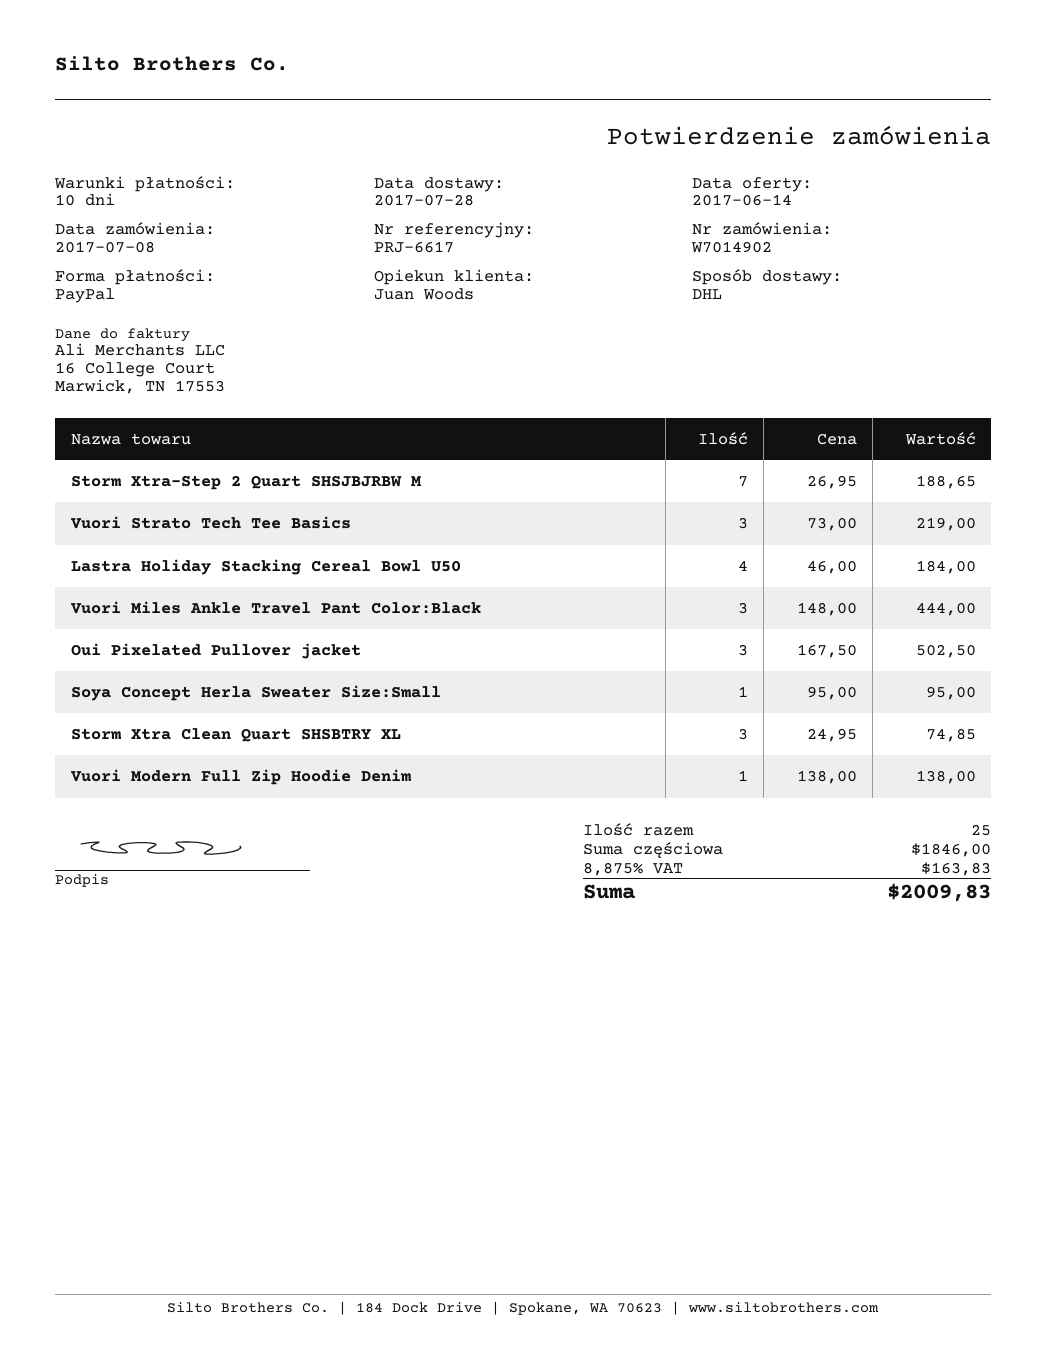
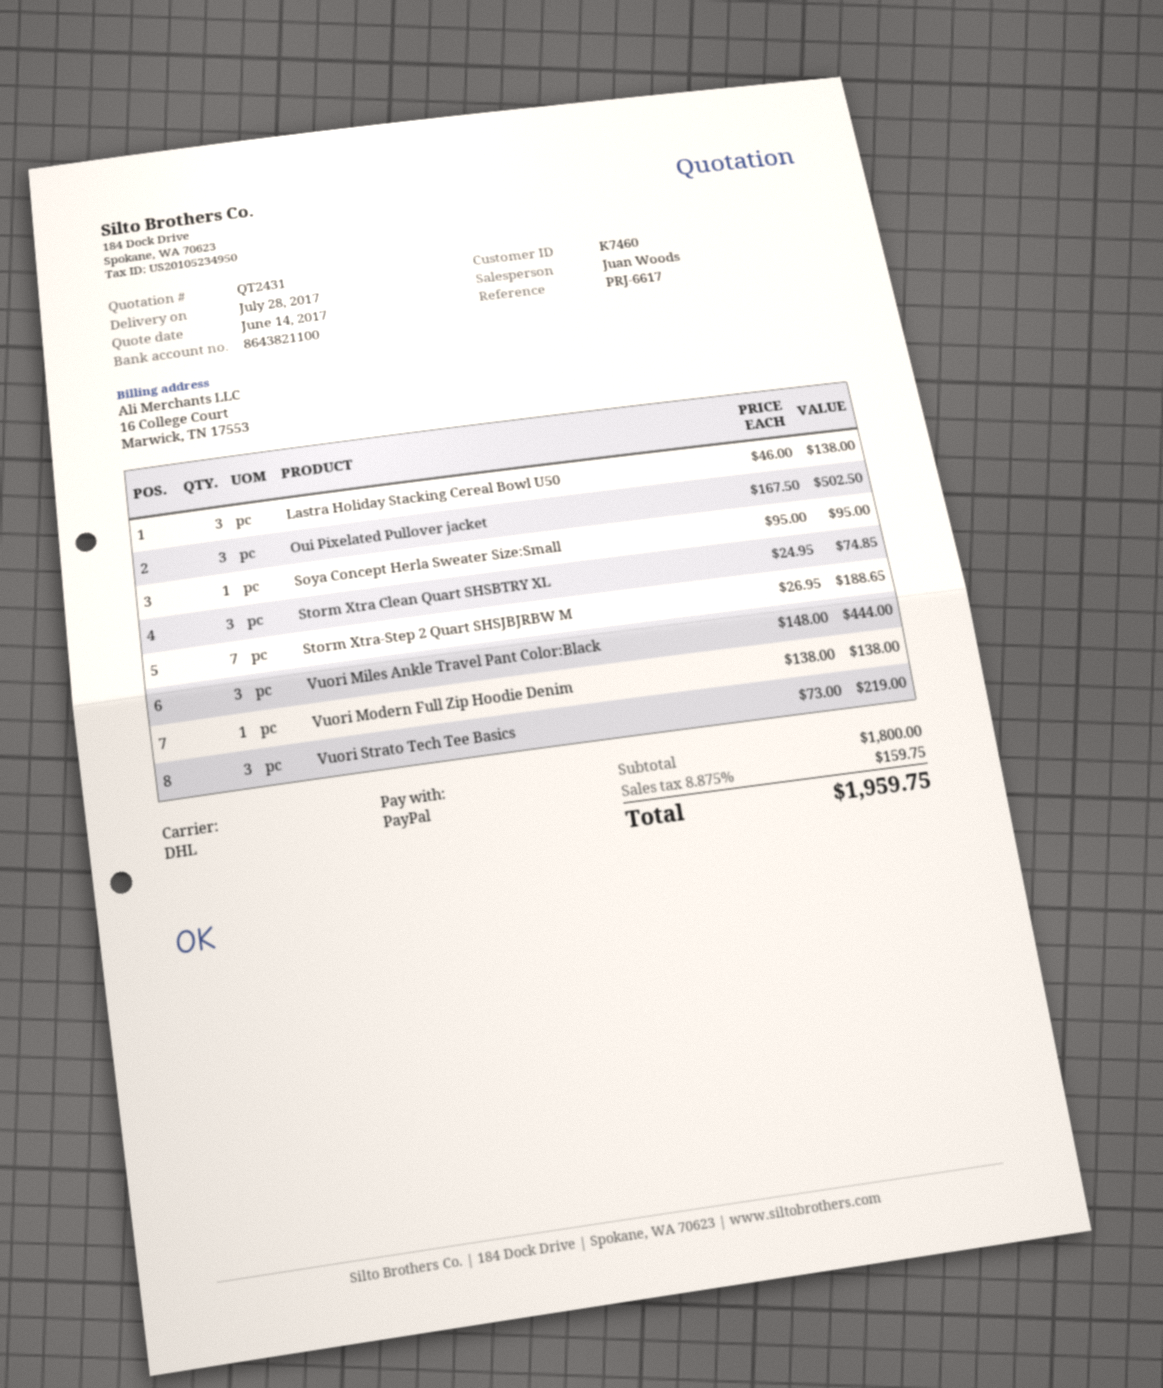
Lastra Holiday Stacking Cereal Bowl U50: 4 x 46.00 = 184.00 -> 3 x 46.00 = 138.00
subtotal: 1846.00 -> 1800.00
tax: 8.875% = 163.83 -> 8.875% = 159.75
total: 2009.83 -> 1959.75

